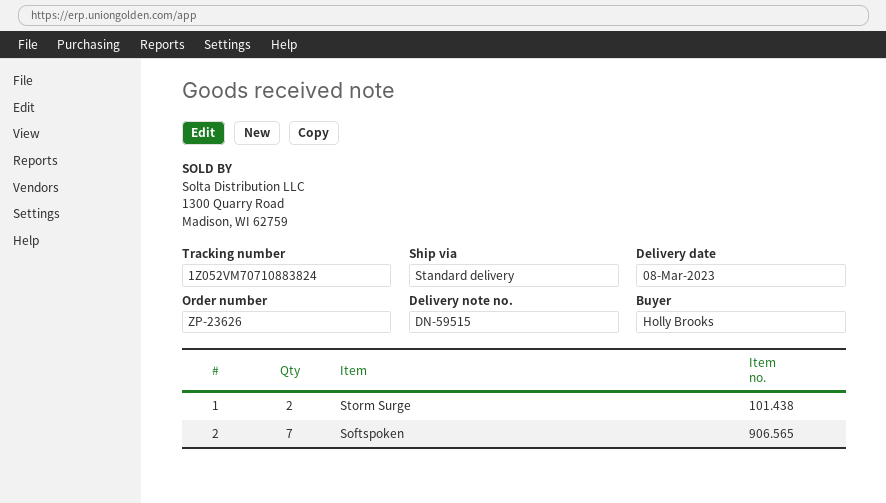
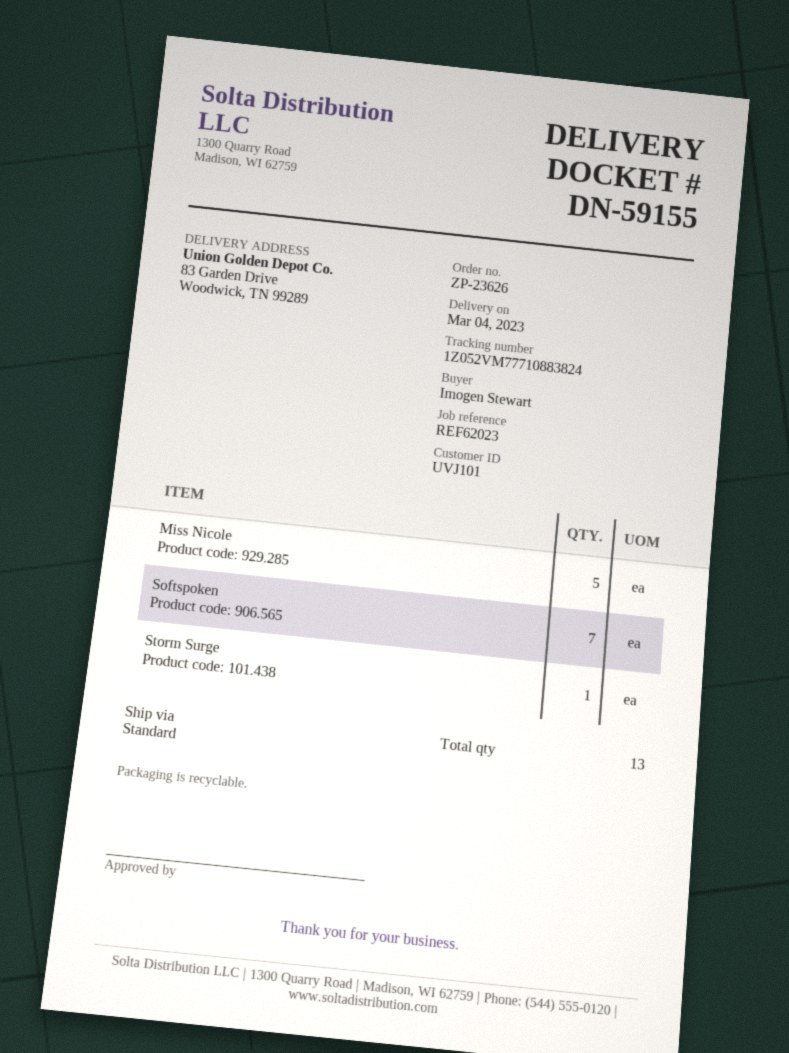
delivery note number: DN-59515 -> DN-59155
delivery date: 2023-03-08 -> 2023-03-04
ordered by: Holly Brooks -> Imogen Stewart
tracking number: 1Z052VM70710883824 -> 1Z052VM77710883824
Storm Surge: 2 -> 1
Miss Nicole: none -> 5

